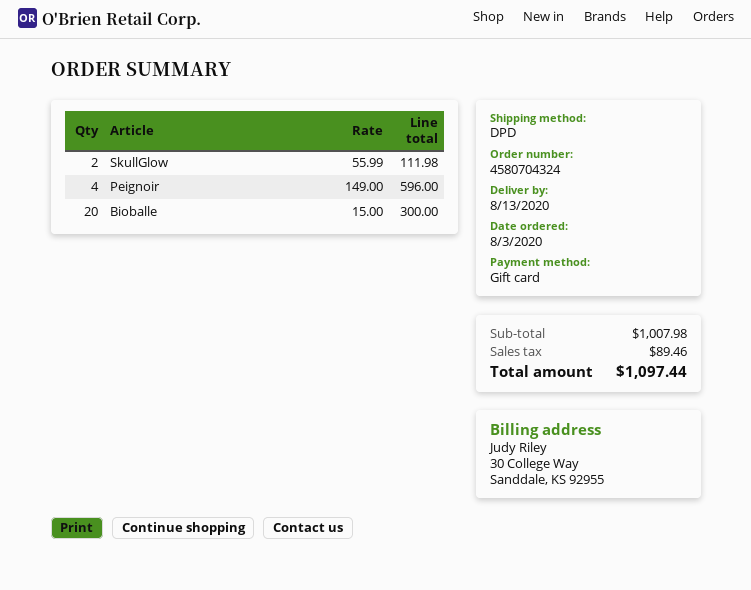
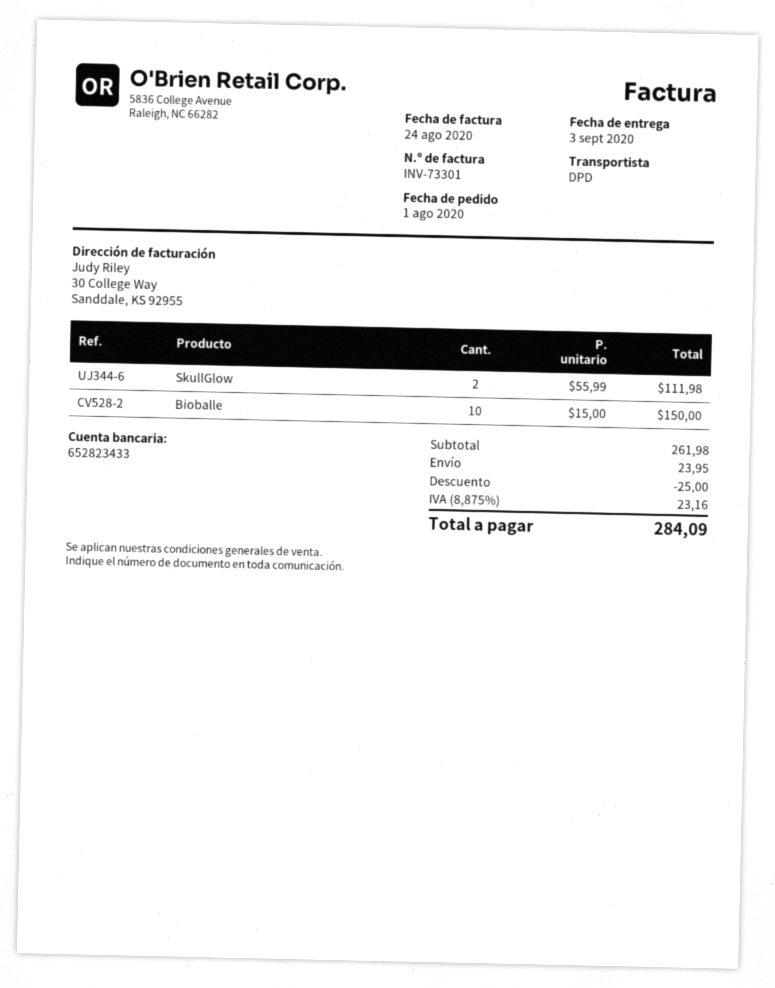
order date: 2020-08-03 -> 2020-08-01
delivery date: 2020-08-13 -> 2020-09-03
Peignoir: 4 x 149.00 = 596.00 -> none
Bioballe: 20 x 15.00 = 300.00 -> 10 x 15.00 = 150.00
subtotal: 1007.98 -> 261.98
discount: none -> 25.00
shipping: none -> 23.95
tax: 89.46 -> 23.16
total: 1097.44 -> 284.09

